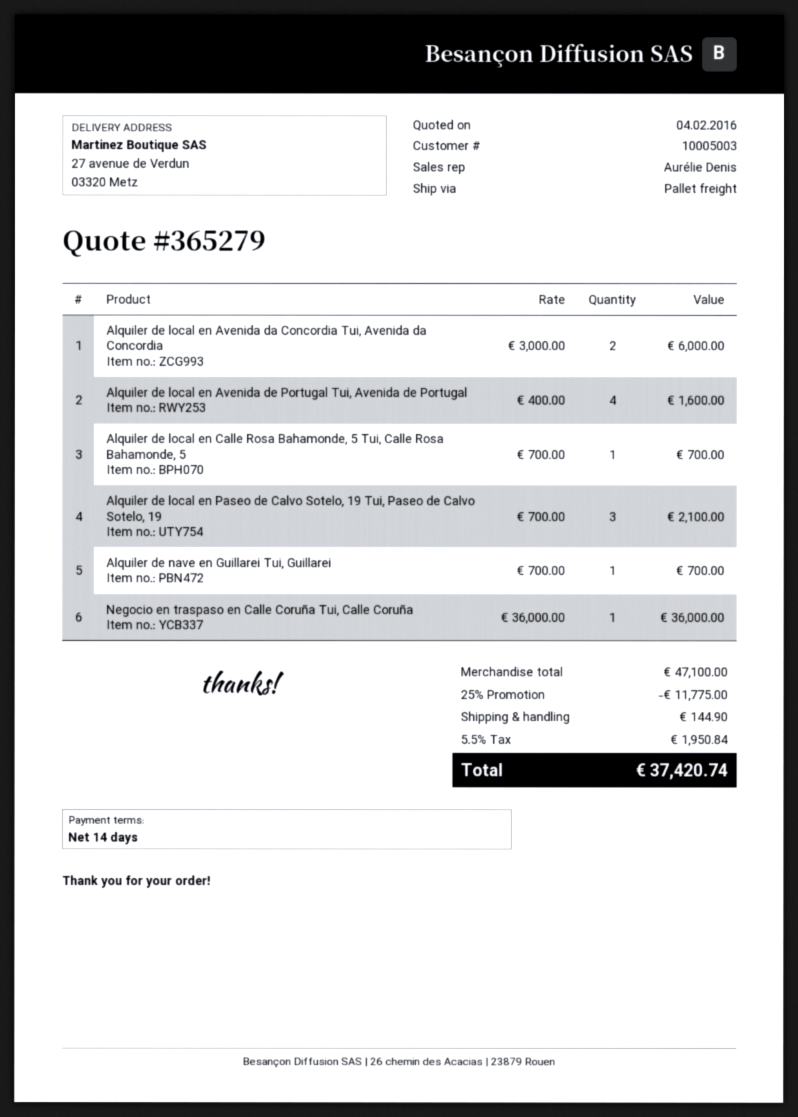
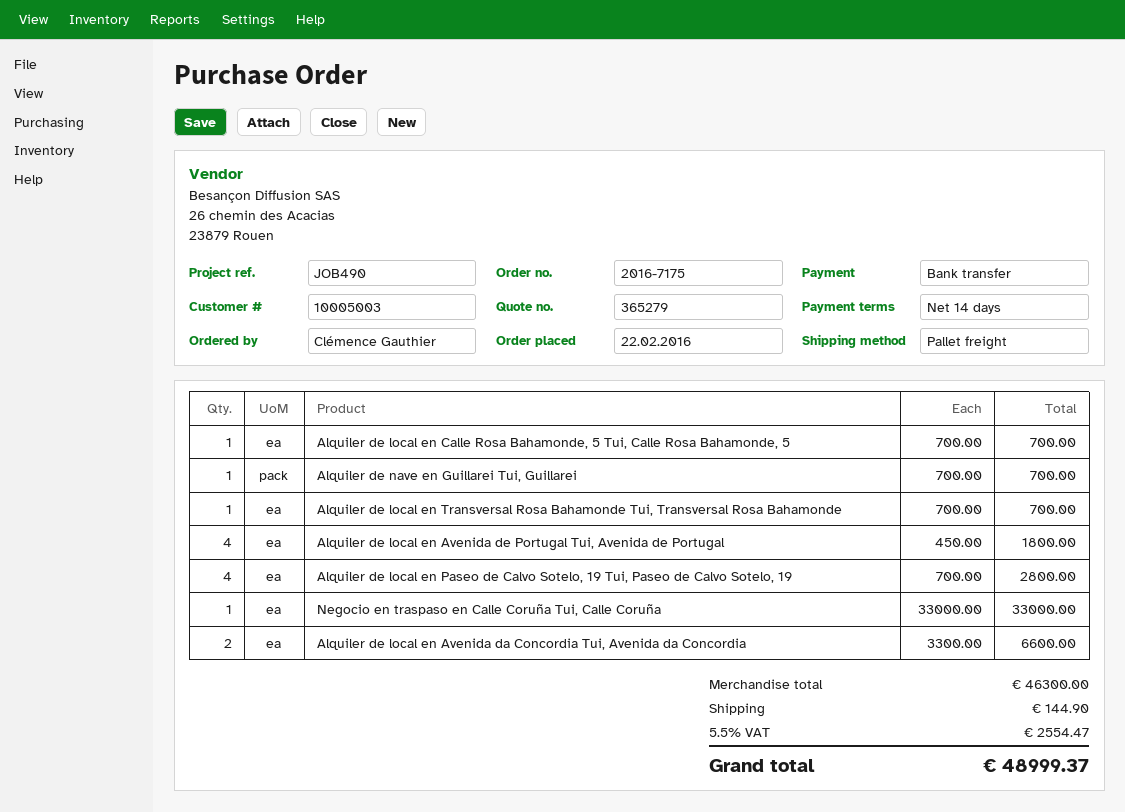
Alquiler de local en Avenida da Concordia Tui, Avenida da Concordia: 2 x 3000.00 = 6000.00 -> 2 x 3300.00 = 6600.00
Alquiler de local en Avenida de Portugal Tui, Avenida de Portugal: 4 x 400.00 = 1600.00 -> 4 x 450.00 = 1800.00
Alquiler de local en Paseo de Calvo Sotelo, 19 Tui, Paseo de Calvo Sotelo, 19: 3 x 700.00 = 2100.00 -> 4 x 700.00 = 2800.00
Negocio en traspaso en Calle Coruña Tui, Calle Coruña: 1 x 36000.00 = 36000.00 -> 1 x 33000.00 = 33000.00
Alquiler de local en Transversal Rosa Bahamonde Tui, Transversal Rosa Bahamonde: none -> 1 x 700.00 = 700.00
subtotal: 47100.00 -> 46300.00
discount: 25% = 11775.00 -> none
tax: 5.5% = 1950.84 -> 5.5% = 2554.47
total: 37420.74 -> 48999.37

